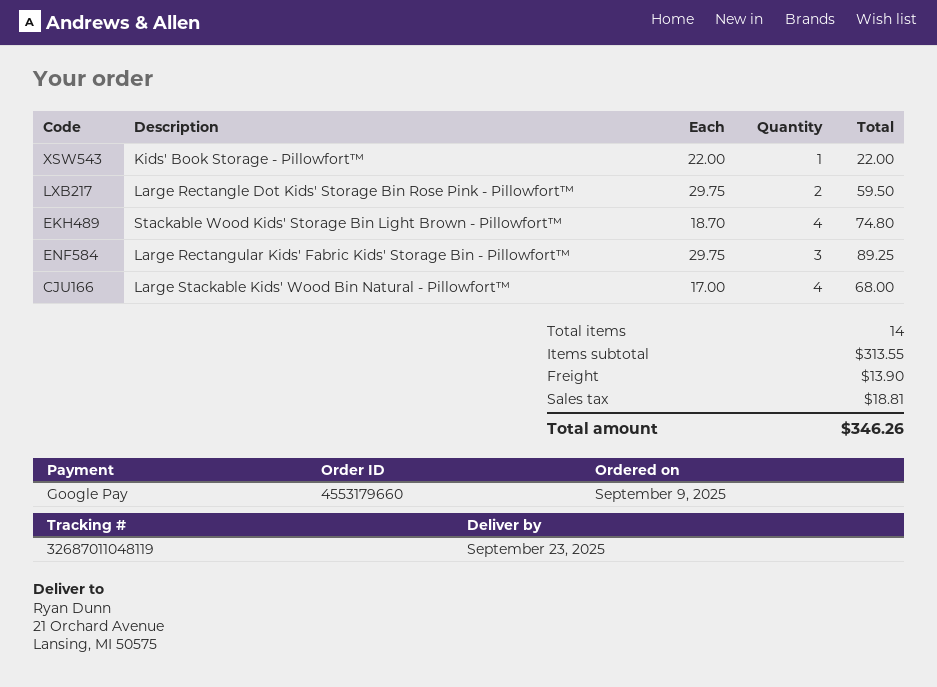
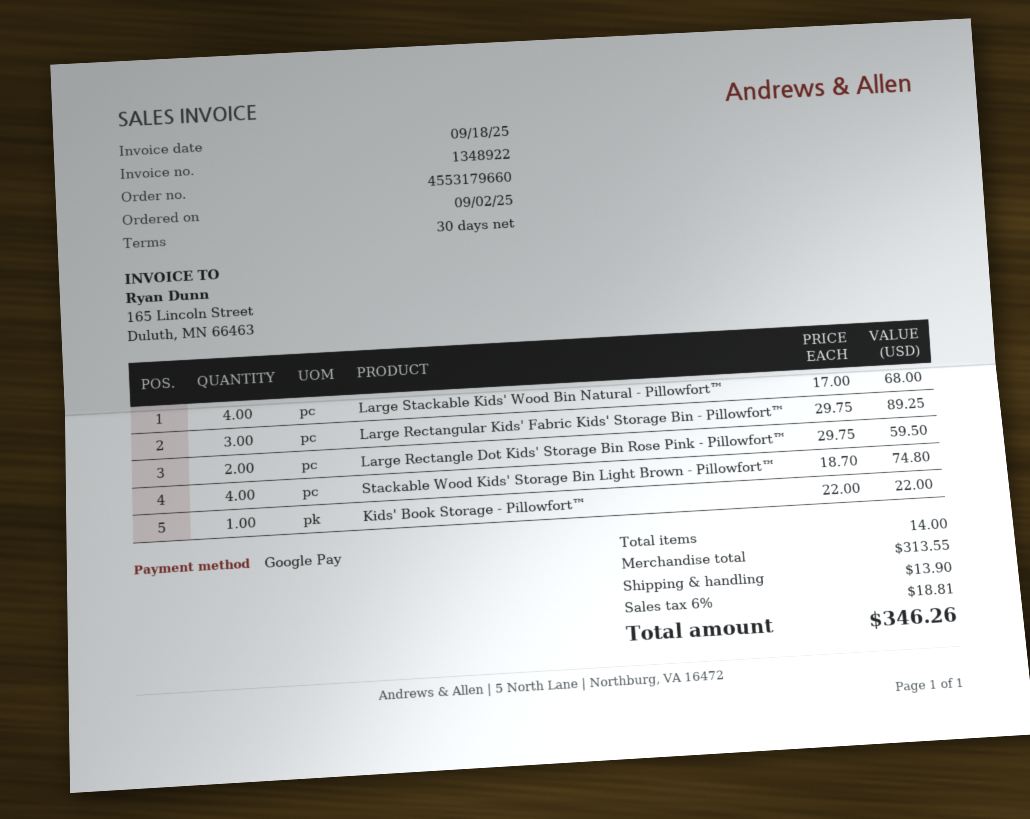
order date: 2025-09-09 -> 2025-09-02

